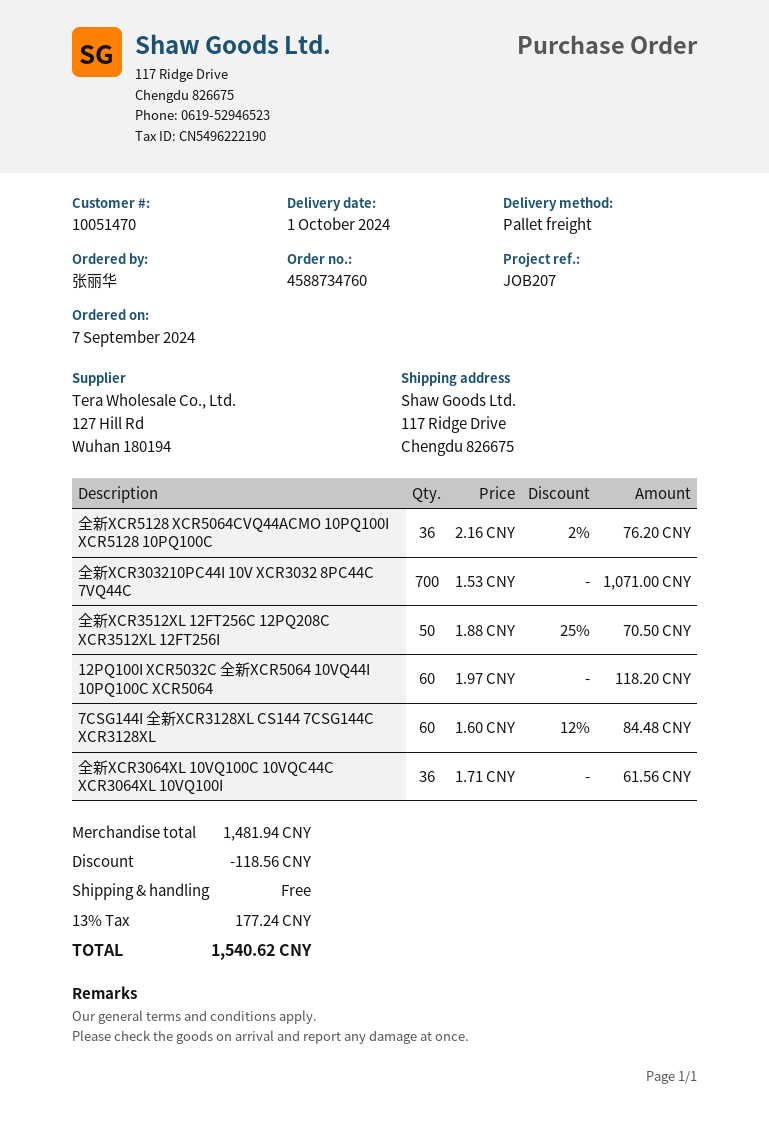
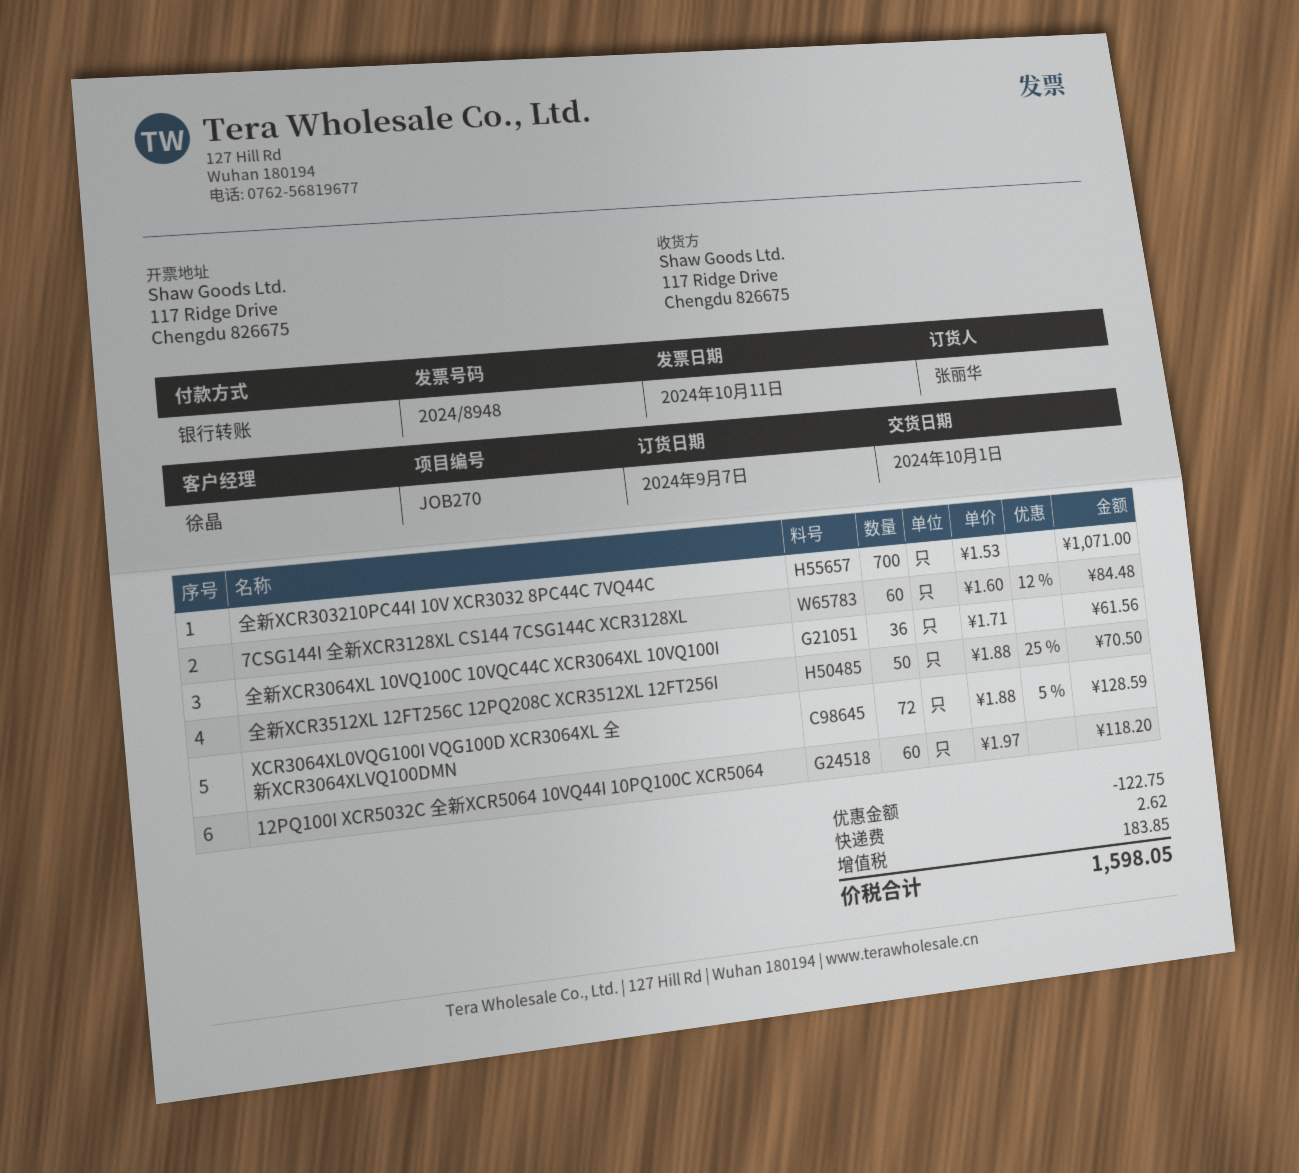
reference: JOB207 -> JOB270
全新XCR5128 XCR5064CVQ44ACMO 10PQ100I XCR5128 10PQ100C: 36 x 2.16 - 2% = 76.20 -> none
XCR3064XL0VQG100I VQG100D XCR3064XL 全新XCR3064XLVQ100DMN: none -> 72 x 1.88 - 5% = 128.59
discount: 118.56 -> 122.75
shipping: 0.00 -> 2.62
tax: 177.24 -> 183.85
total: 1540.62 -> 1598.05

